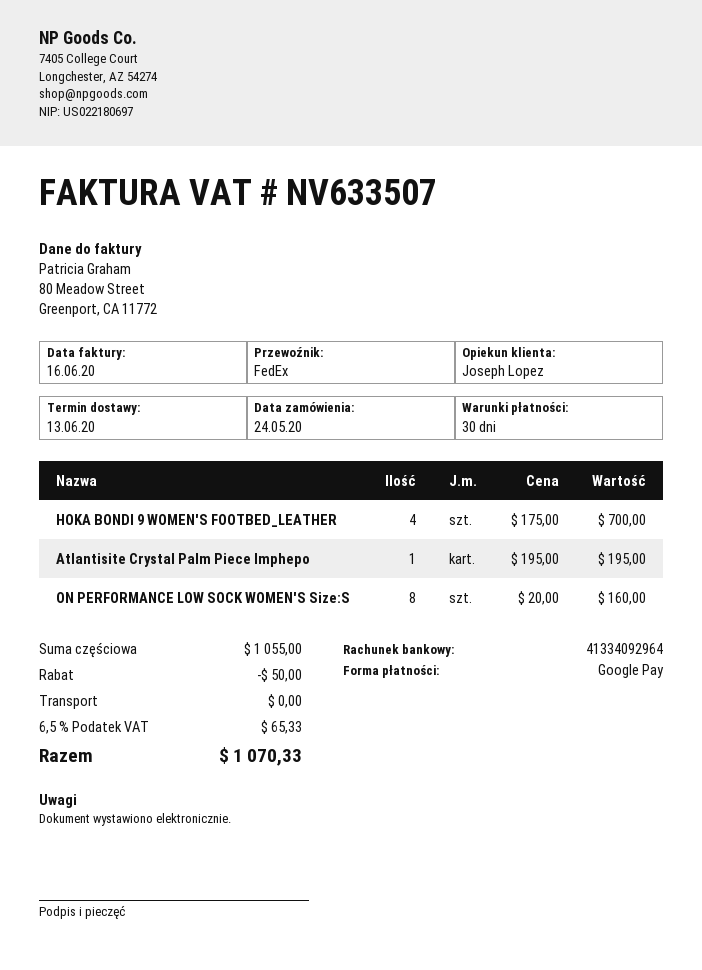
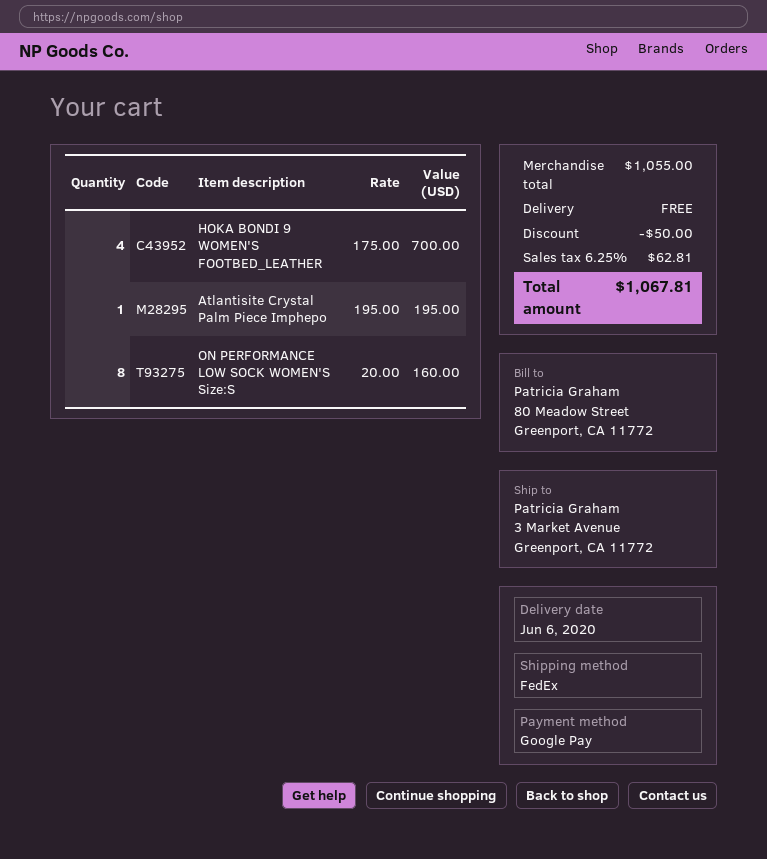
delivery date: 2020-06-13 -> 2020-06-06
tax: 6.5% = 65.33 -> 6.25% = 62.81
total: 1070.33 -> 1067.81

